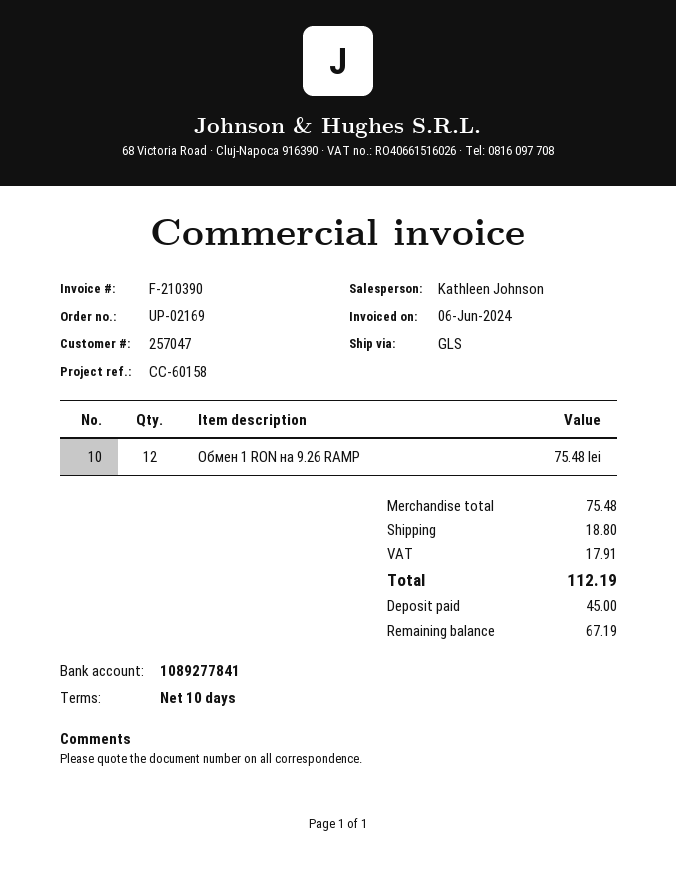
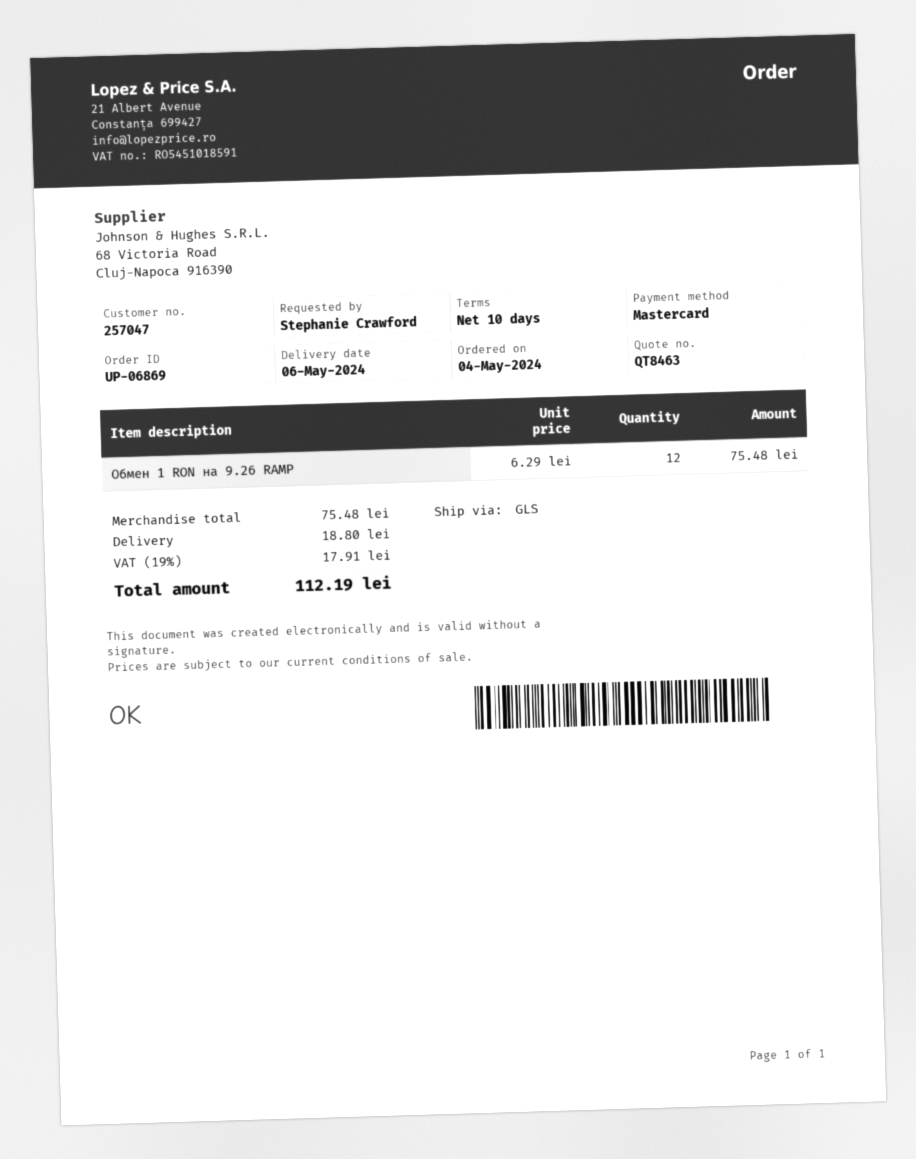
order number: UP-02169 -> UP-06869

